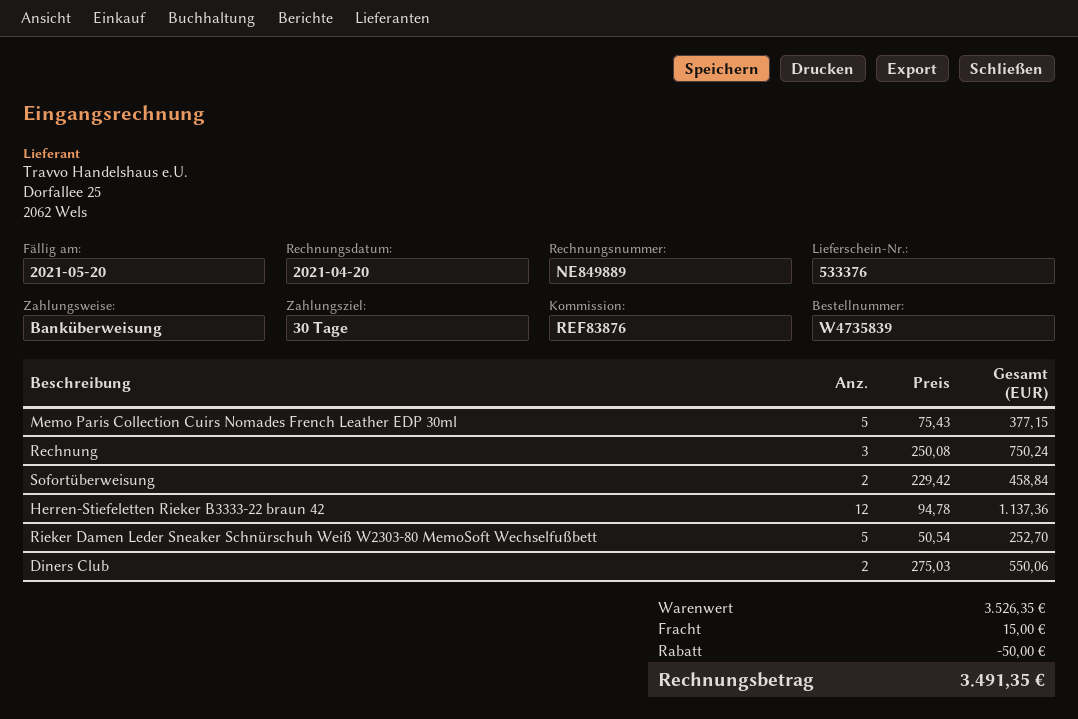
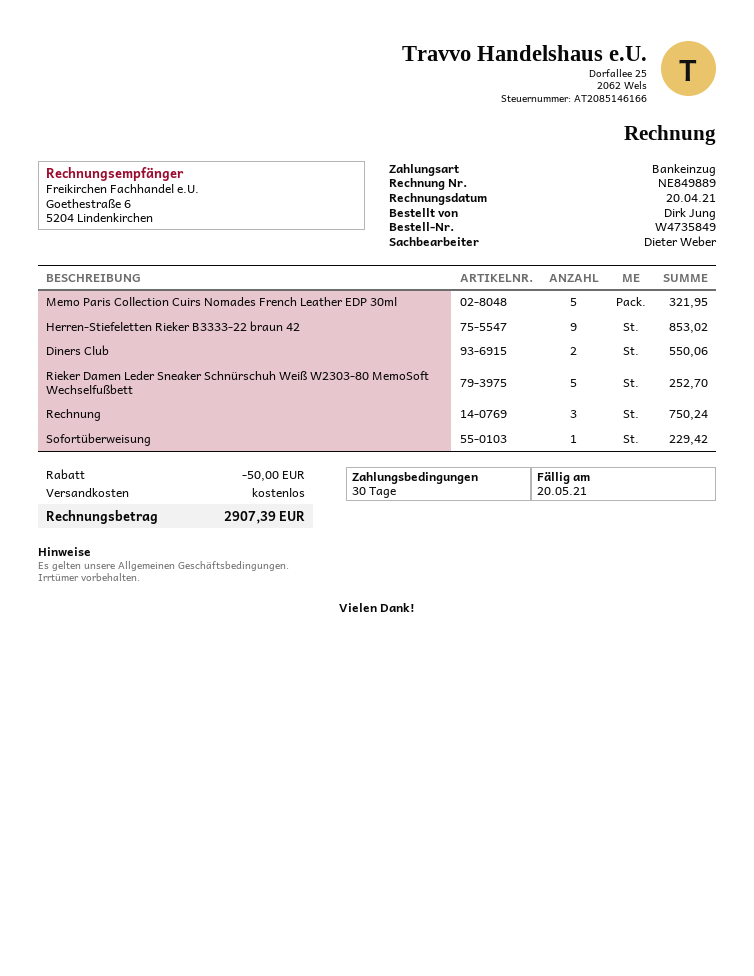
order number: W4735839 -> W4735849
payment method: bank transfer -> direct debit
Memo Paris Collection Cuirs Nomades French Leather EDP 30ml: 5 for 377.15 -> 5 for 321.95
Sofortüberweisung: 2 for 458.84 -> 1 for 229.42
Herren-Stiefeletten Rieker B3333-22 braun 42: 12 for 1137.36 -> 9 for 853.02
shipping: 15.00 -> 0.00
total: 3491.35 -> 2907.39

